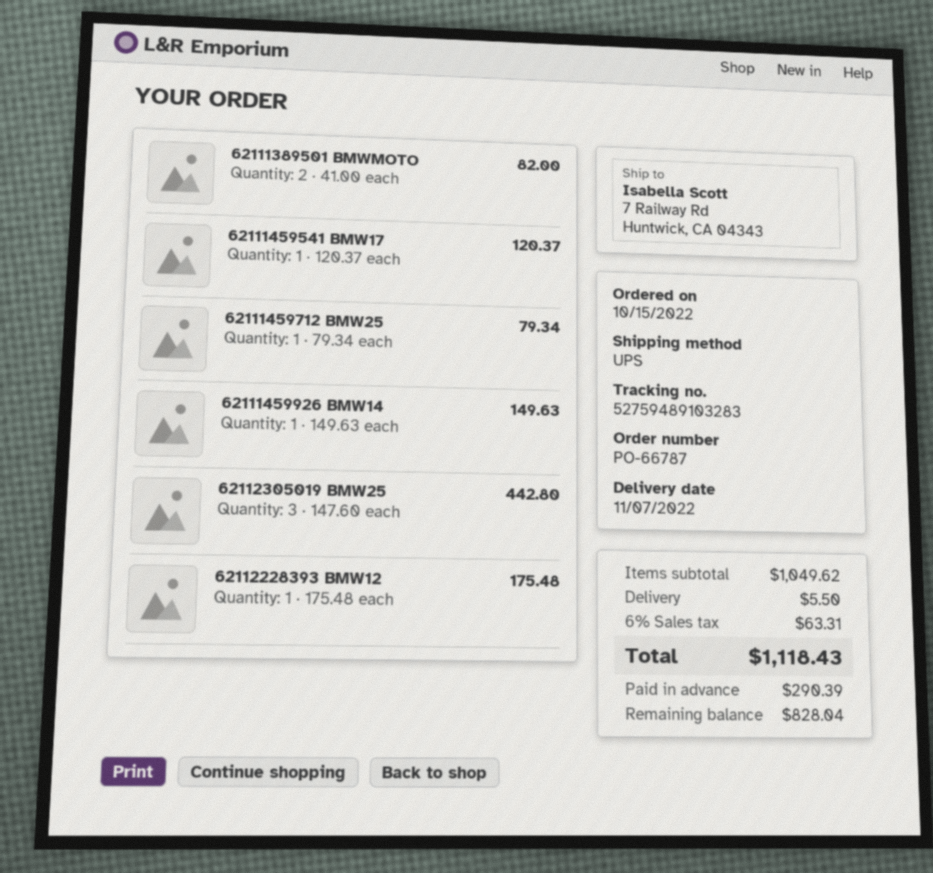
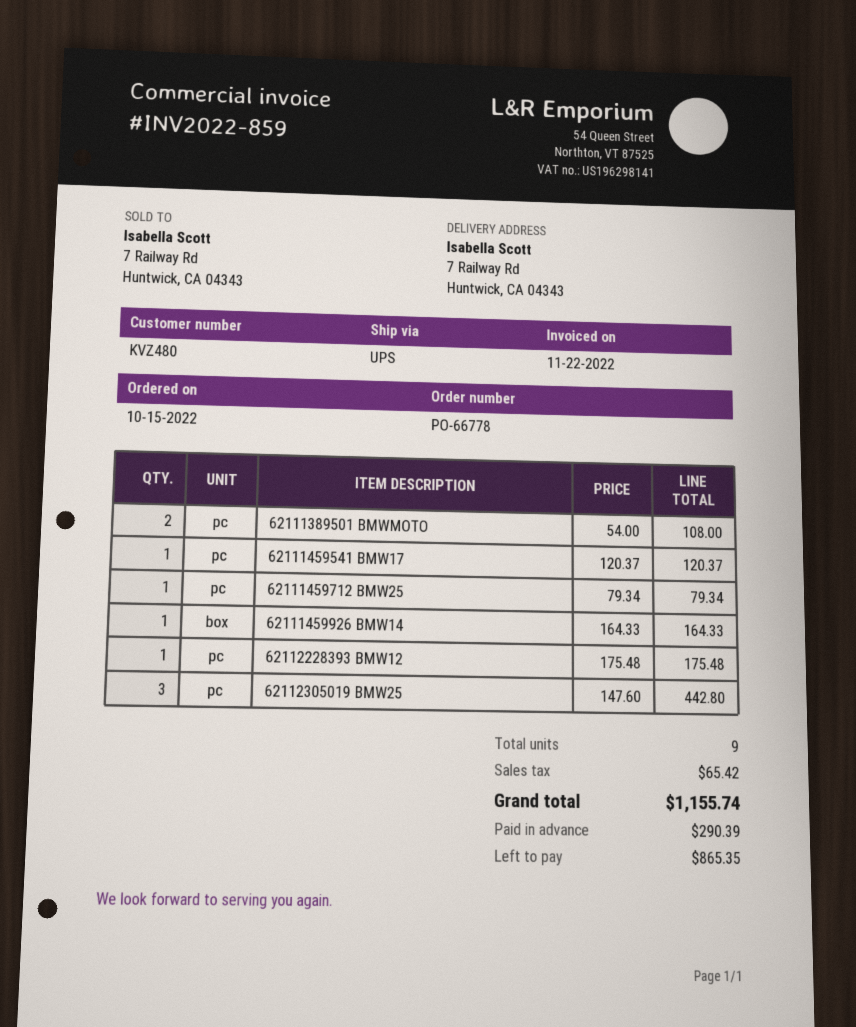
order number: PO-66787 -> PO-66778
62111389501 BMWMOTO: 2 x 41.00 = 82.00 -> 2 x 54.00 = 108.00
62111459926 BMW14: 1 x 149.63 = 149.63 -> 1 x 164.33 = 164.33
shipping: 5.50 -> none
tax: 63.31 -> 65.42
total: 1118.43 -> 1155.74
balance: 828.04 -> 865.35

